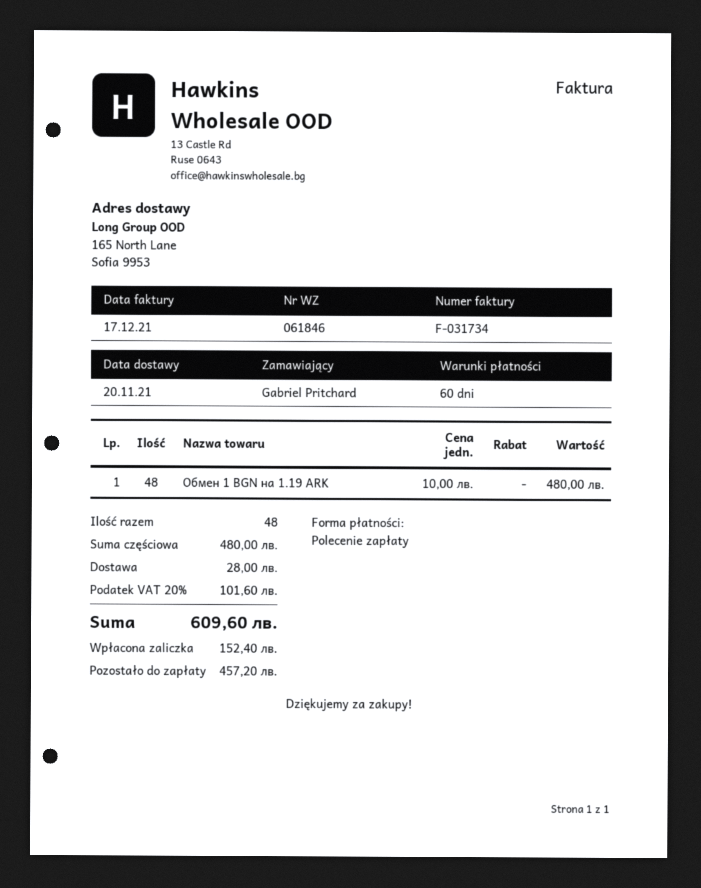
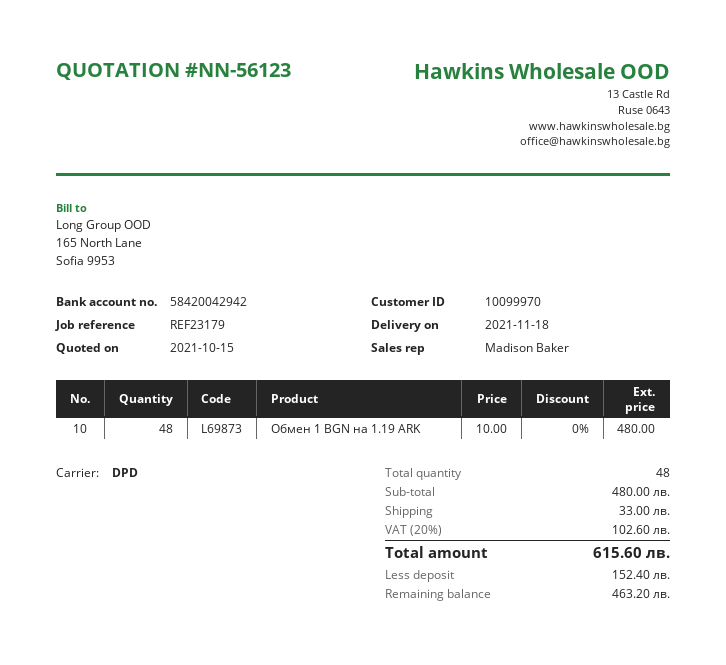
delivery date: 2021-11-20 -> 2021-11-18
shipping: 28.00 -> 33.00
tax: 20% = 101.60 -> 20% = 102.60
total: 609.60 -> 615.60
balance: 457.20 -> 463.20

